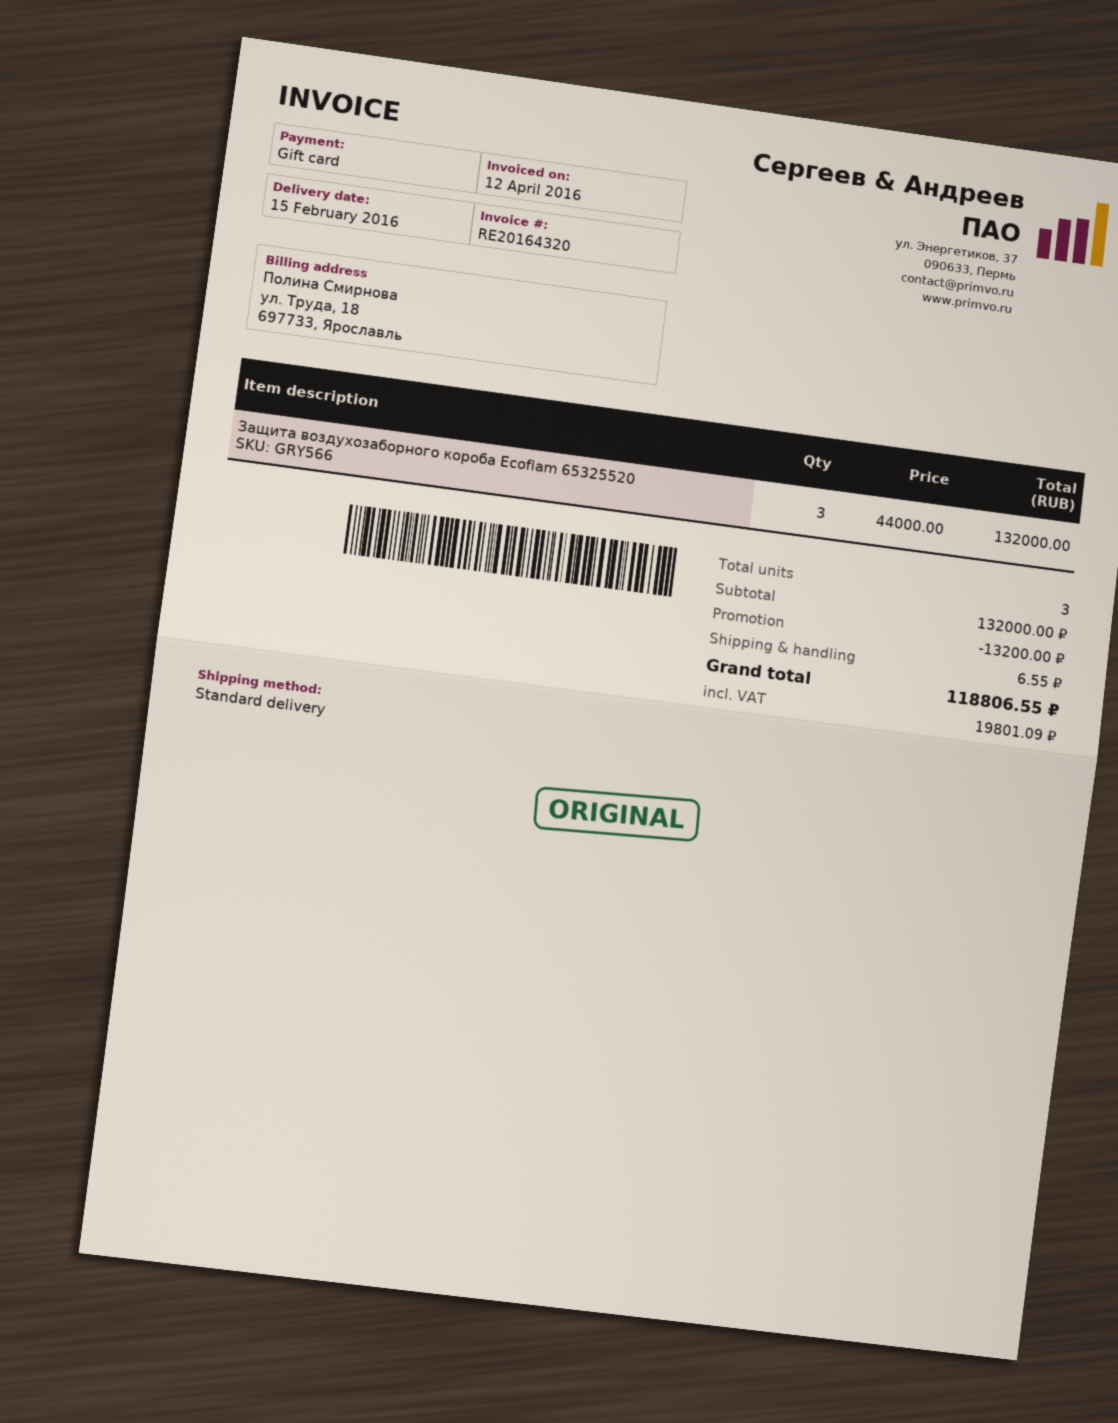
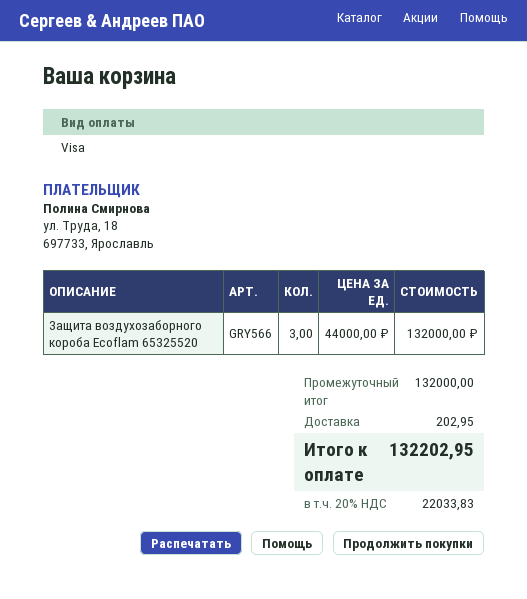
payment method: gift card -> Visa
discount: 13200.00 -> none
shipping: 6.55 -> 202.95
tax: 19801.09 -> 22033.83
total: 118806.55 -> 132202.95

